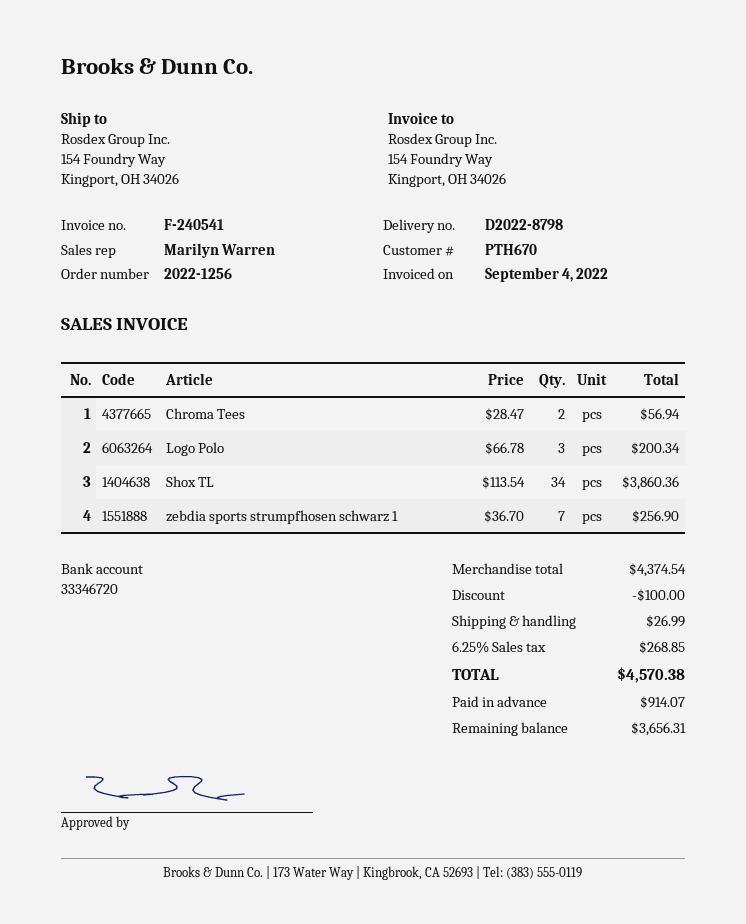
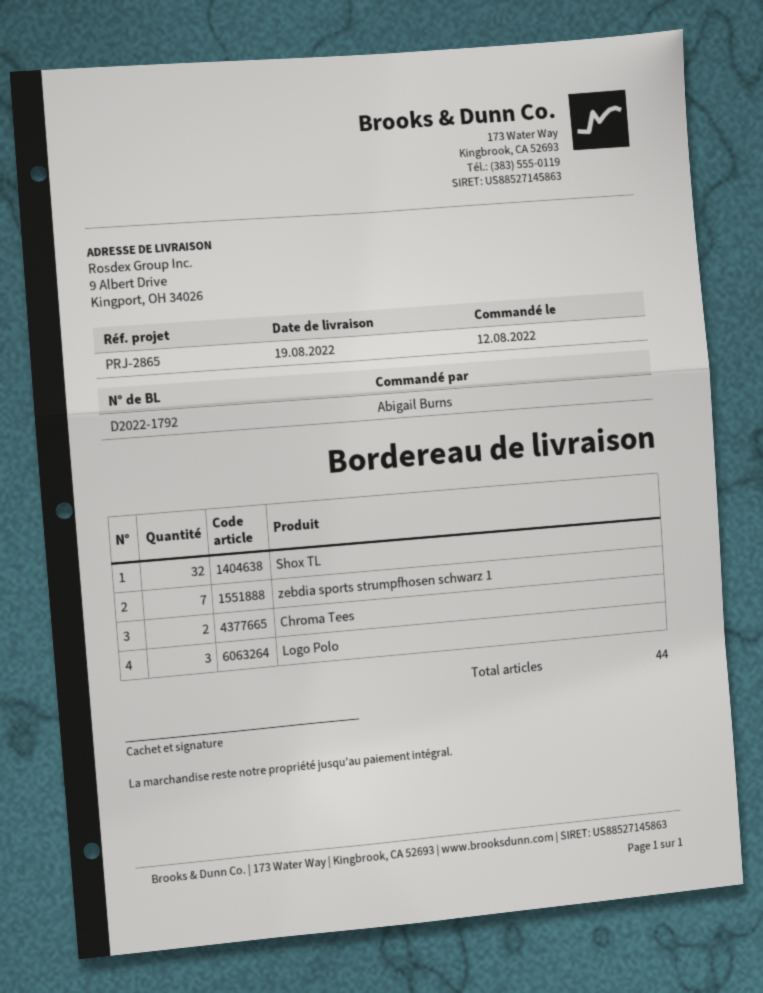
delivery note number: D2022-8798 -> D2022-1792
ship to: 154 Foundry Way, Kingport, OH 34026 -> 9 Albert Drive, Kingport, OH 34026
Shox TL: 34 -> 32

